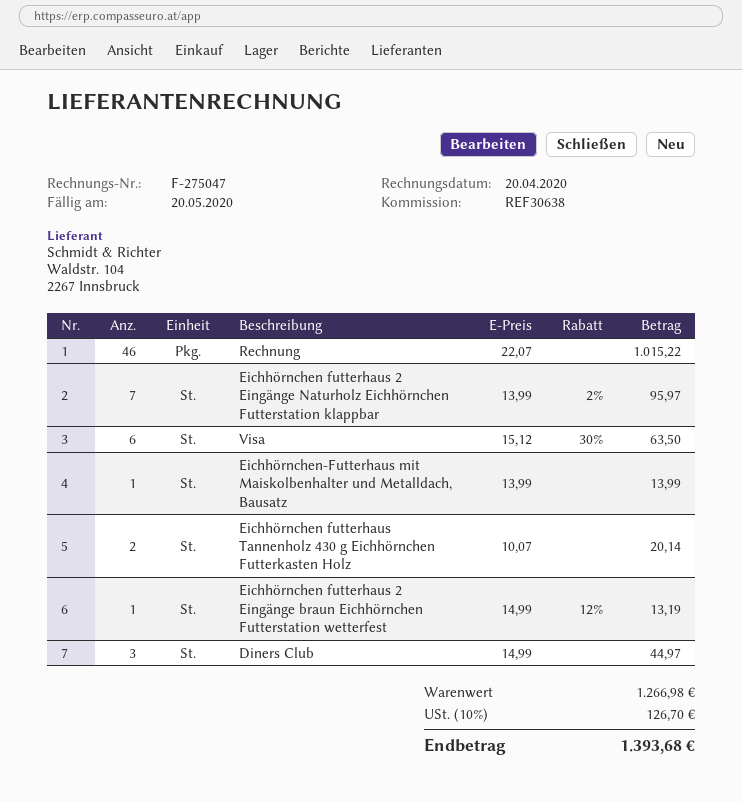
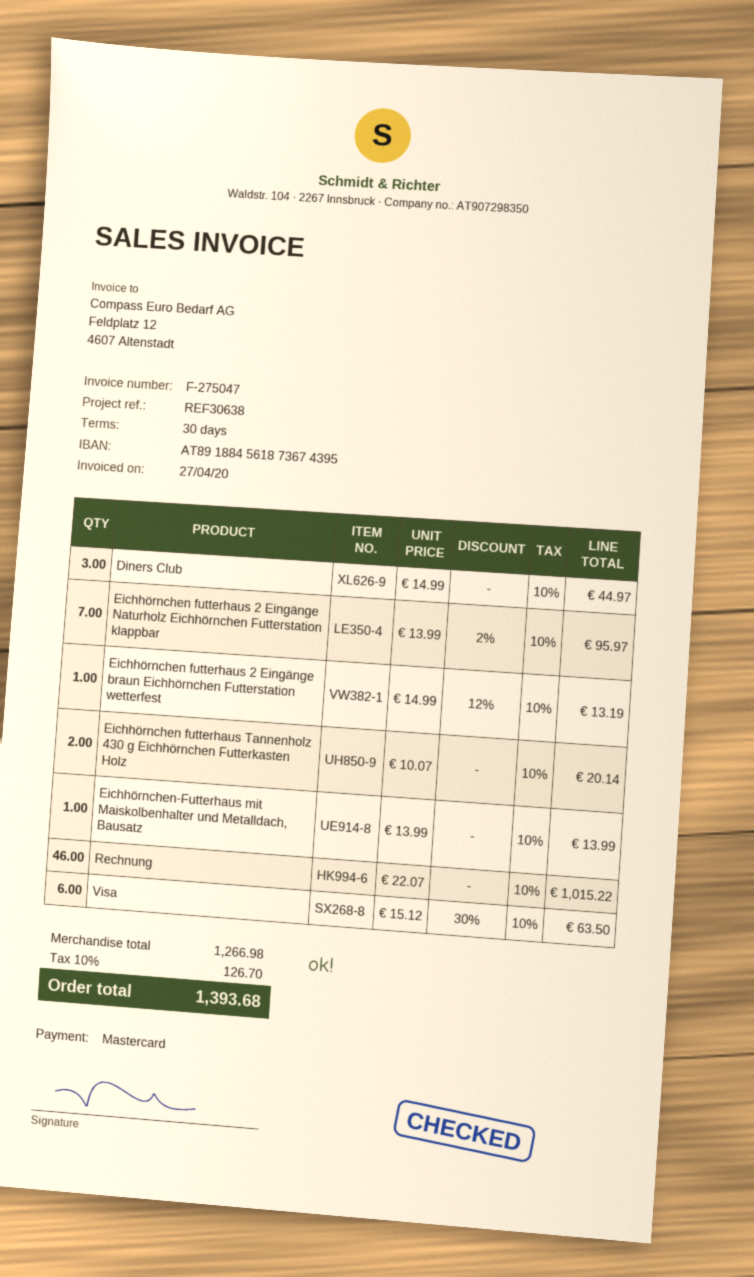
invoice date: 2020-04-20 -> 2020-04-27

